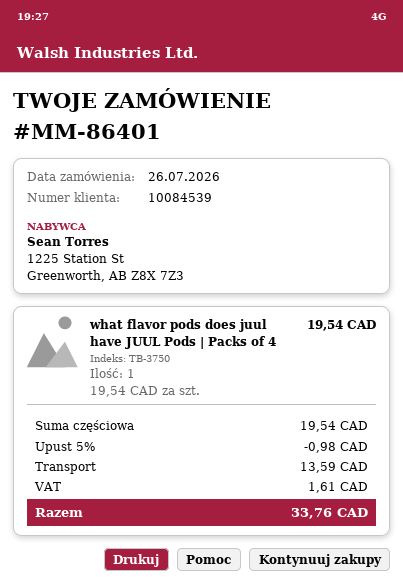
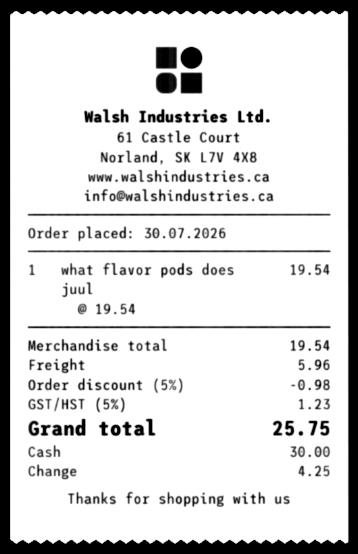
order date: 2026-07-26 -> 2026-07-30
shipping: 13.59 -> 5.96
tax: 1.61 -> 1.23
total: 33.76 -> 25.75

